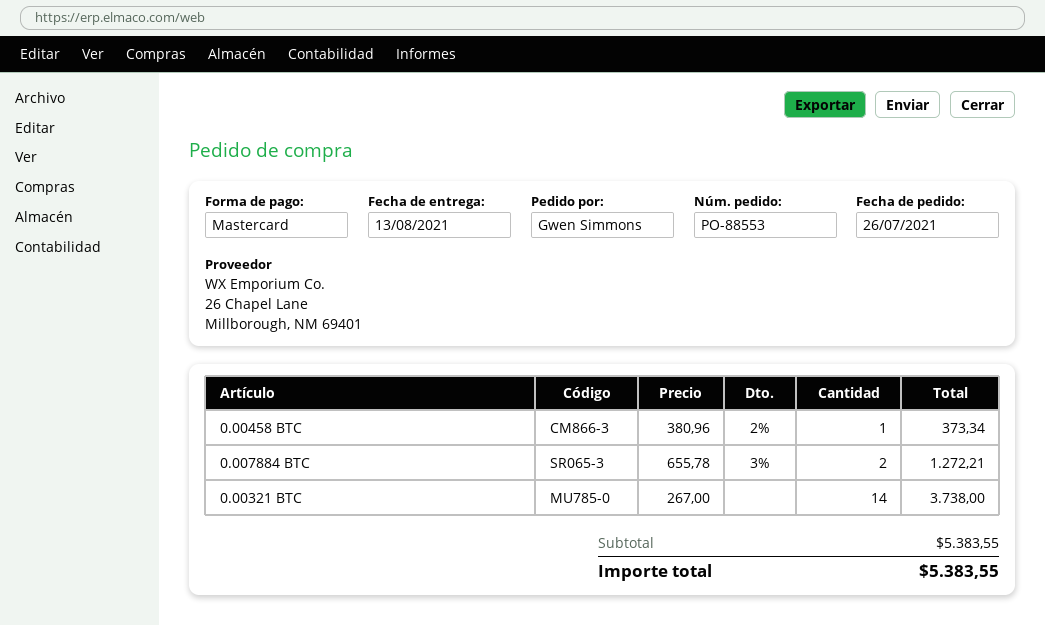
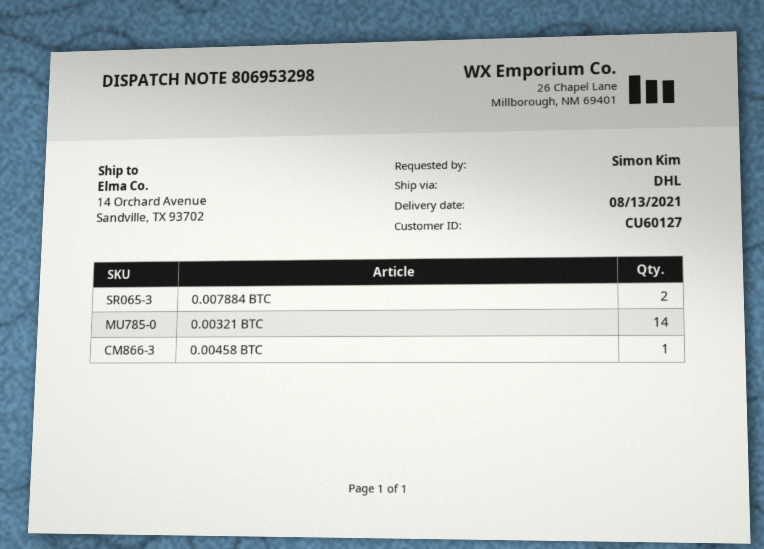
ordered by: Gwen Simmons -> Simon Kim

